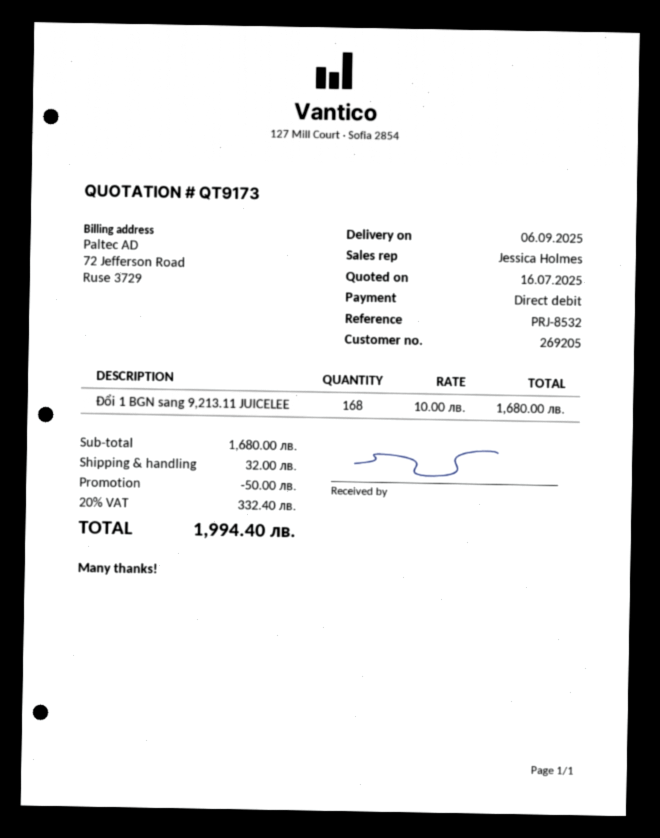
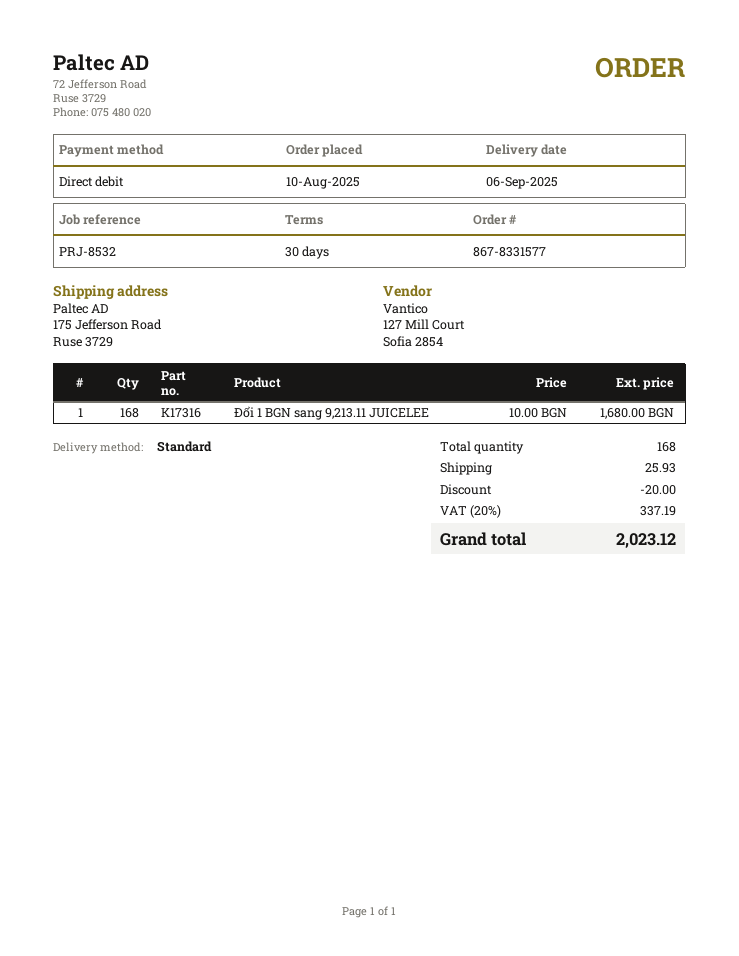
discount: 50.00 -> 20.00
shipping: 32.00 -> 25.93
tax: 20% = 332.40 -> 20% = 337.19
total: 1994.40 -> 2023.12

